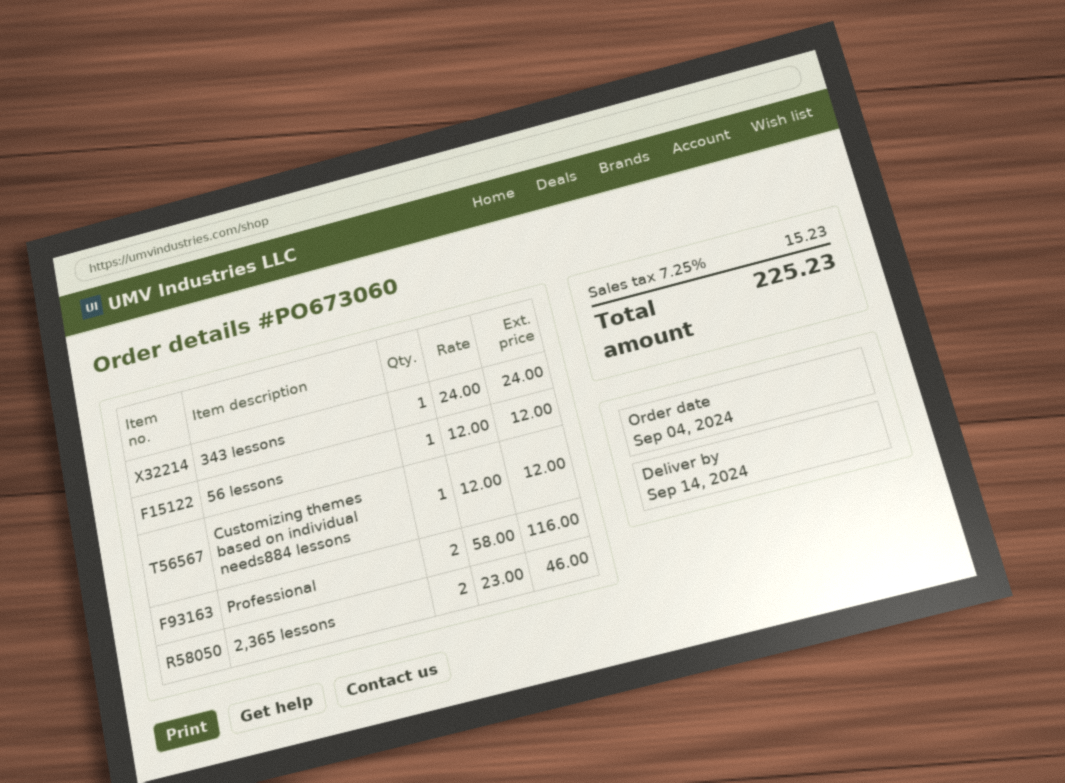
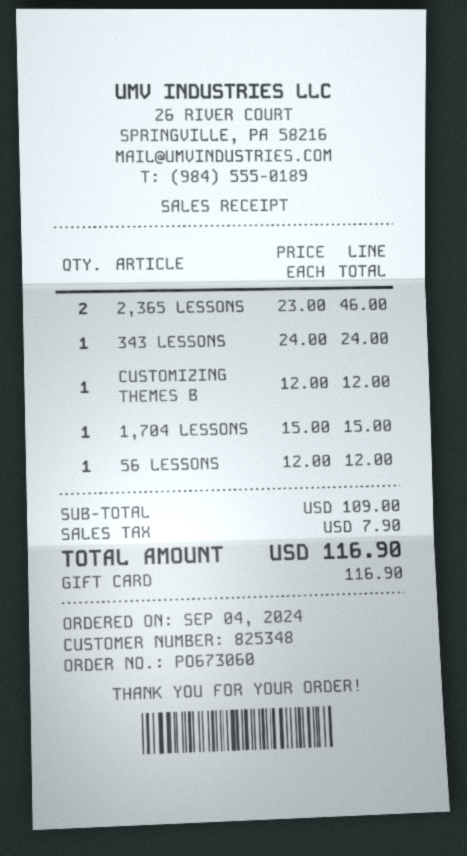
Professional: 2 x 58.00 = 116.00 -> none
1,704 LESSONS: none -> 1 x 15.00 = 15.00
tax: 15.23 -> 7.90
total: 225.23 -> 116.90

